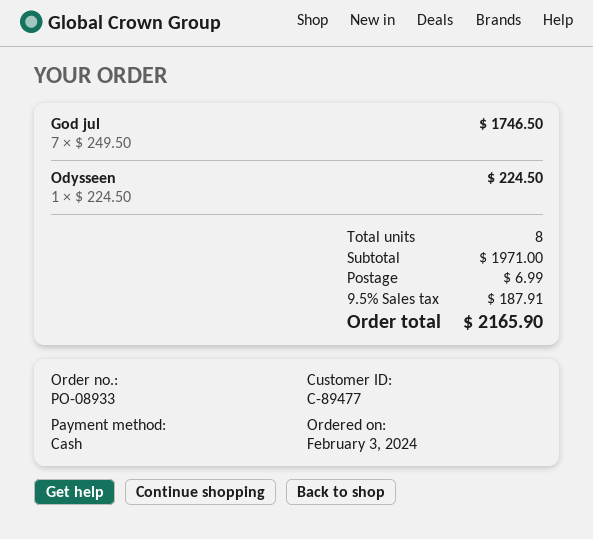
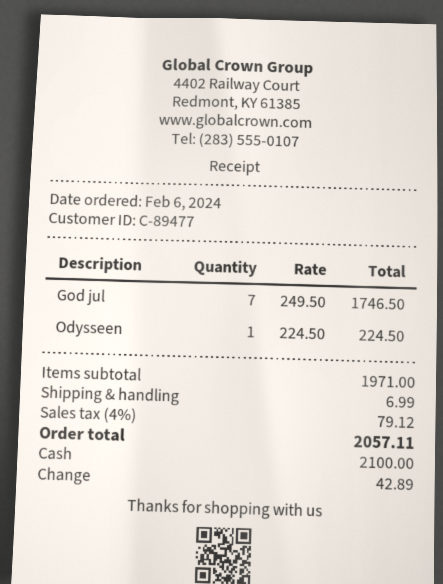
order date: 2024-02-03 -> 2024-02-06
tax: 9.5% = 187.91 -> 4% = 79.12
total: 2165.90 -> 2057.11

